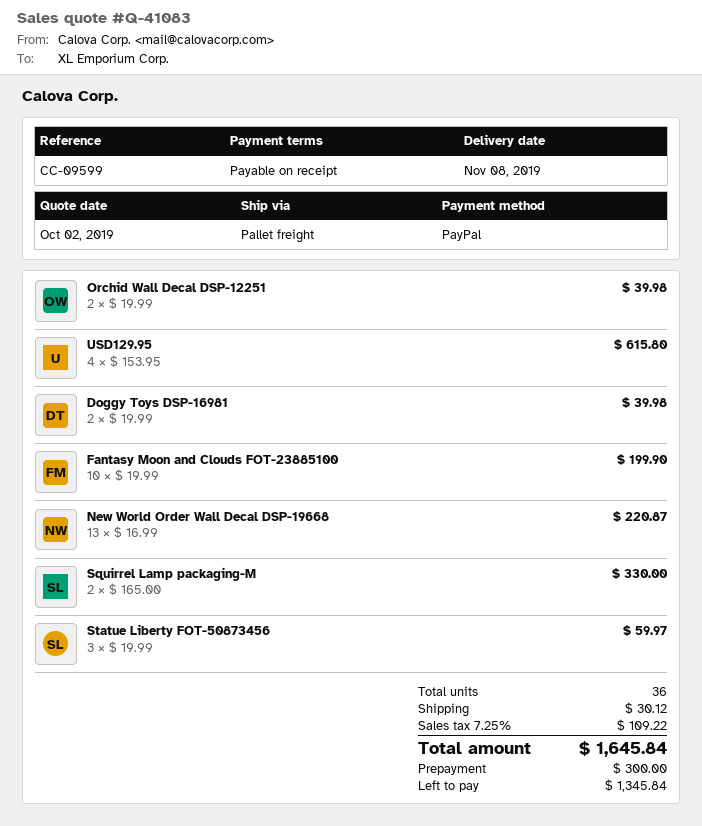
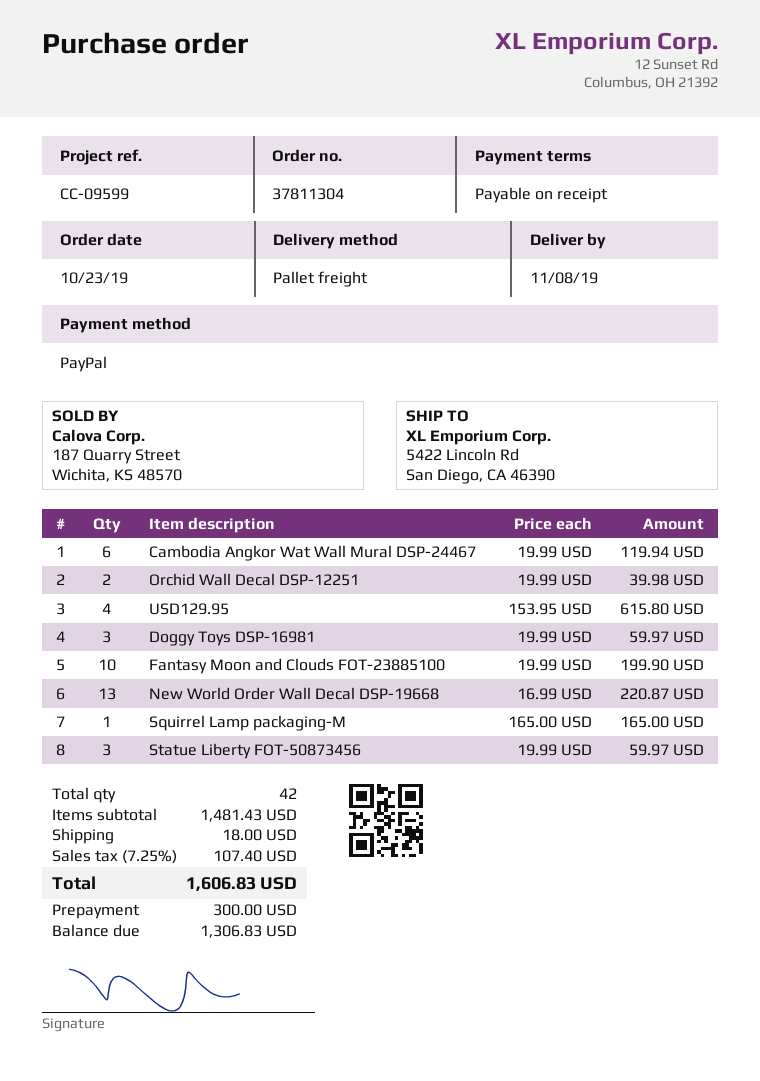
Doggy Toys DSP-16981: 2 x 19.99 = 39.98 -> 3 x 19.99 = 59.97
Squirrel Lamp packaging-M: 2 x 165.00 = 330.00 -> 1 x 165.00 = 165.00
Cambodia Angkor Wat Wall Mural DSP-24467: none -> 6 x 19.99 = 119.94
total quantity: 36 -> 42
shipping: 30.12 -> 18.00
tax: 7.25% = 109.22 -> 7.25% = 107.40
total: 1645.84 -> 1606.83
balance: 1345.84 -> 1306.83

